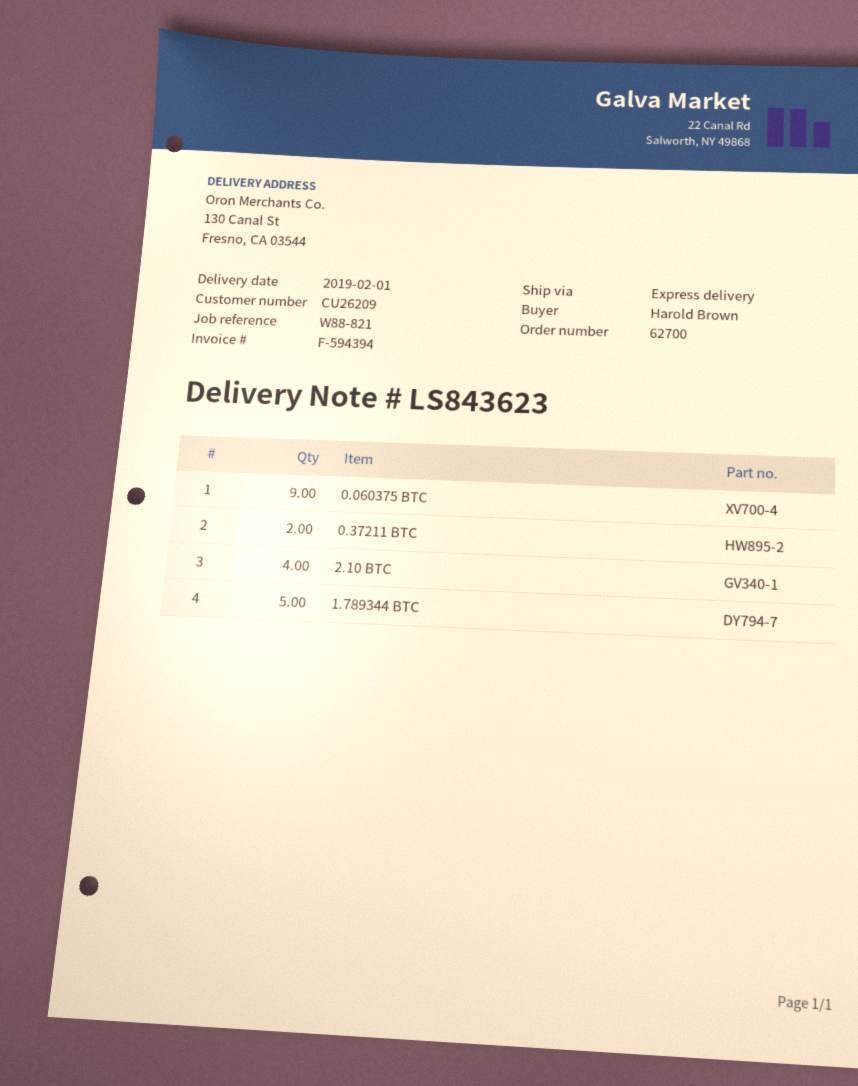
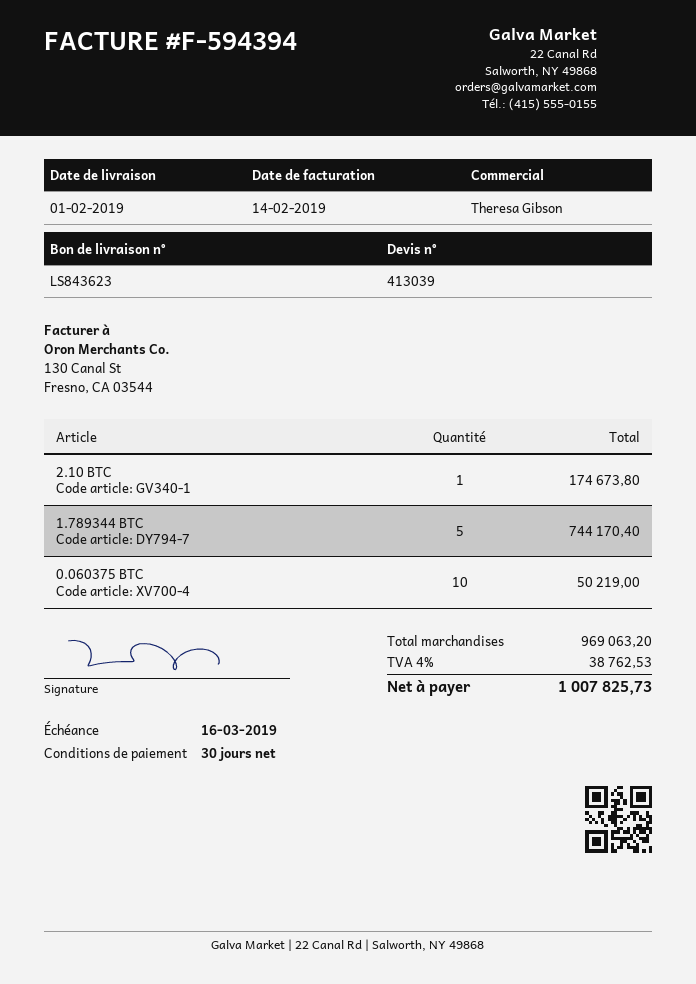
0.060375 BTC: 9 -> 10
0.37211 BTC: 2 -> none
2.10 BTC: 4 -> 1

